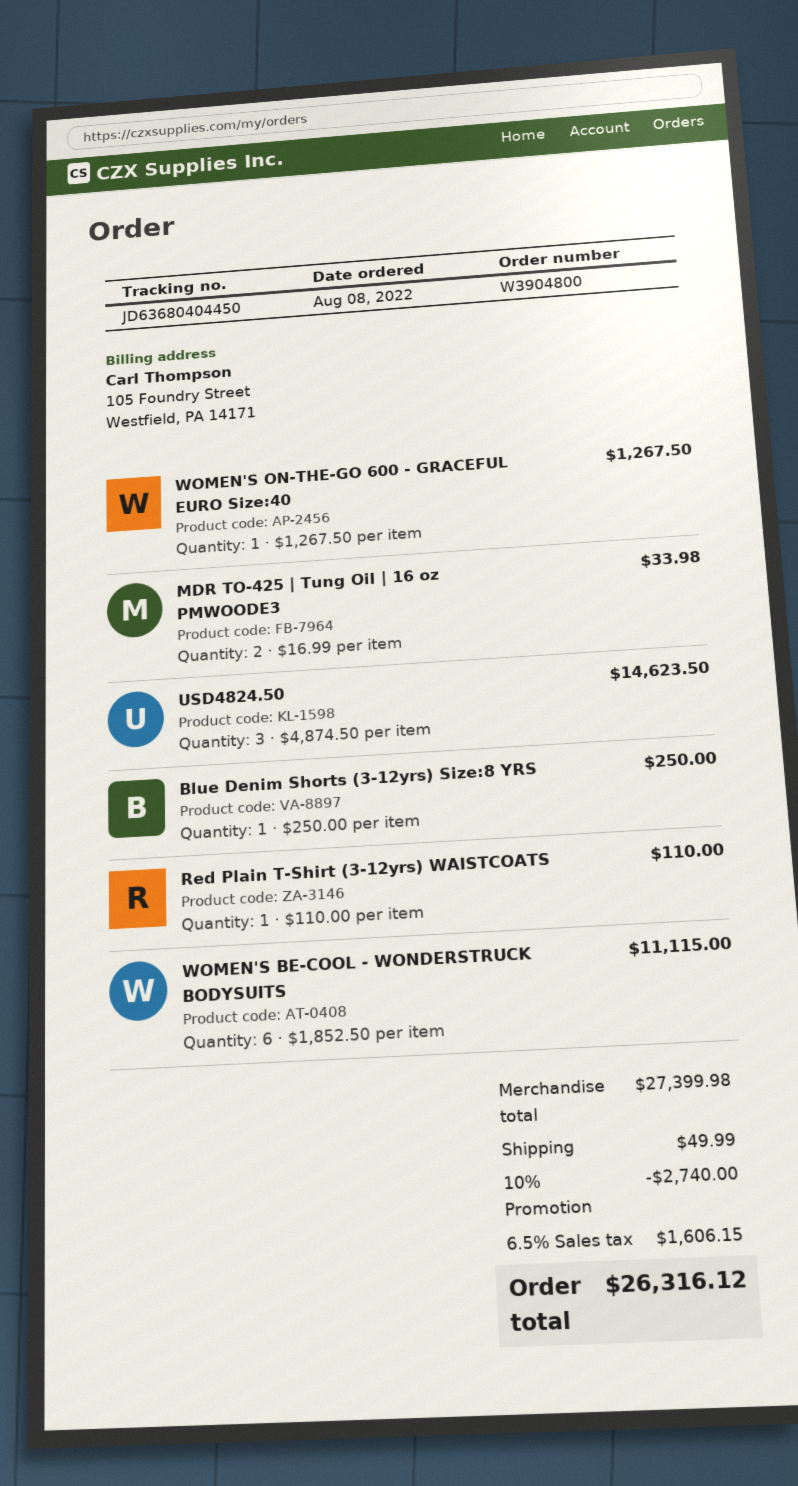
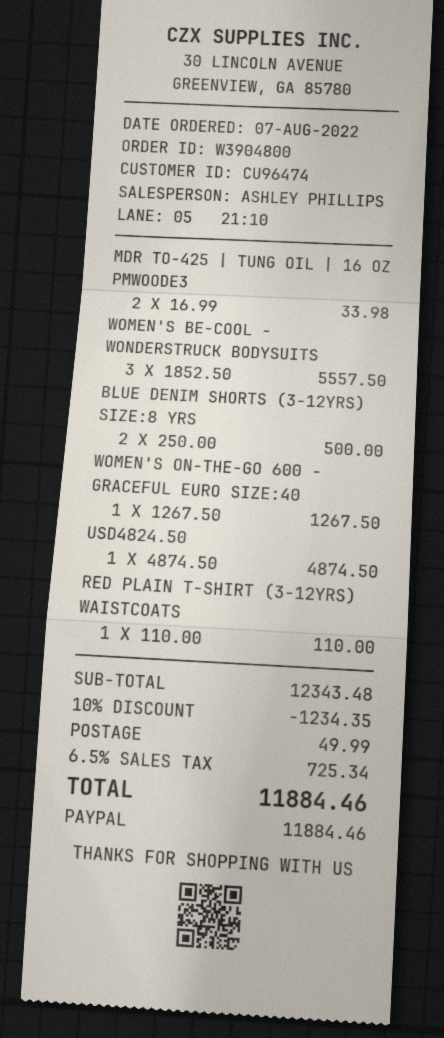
order date: 2022-08-08 -> 2022-08-07
USD4824.50: 3 x 4874.50 = 14623.50 -> 1 x 4874.50 = 4874.50
Blue Denim Shorts (3-12yrs) Size:8 YRS: 1 x 250.00 = 250.00 -> 2 x 250.00 = 500.00
WOMEN'S BE-COOL - WONDERSTRUCK BODYSUITS: 6 x 1852.50 = 11115.00 -> 3 x 1852.50 = 5557.50
subtotal: 27399.98 -> 12343.48
discount: 10% = 2740.00 -> 10% = 1234.35
tax: 6.5% = 1606.15 -> 6.5% = 725.34
total: 26316.12 -> 11884.46

